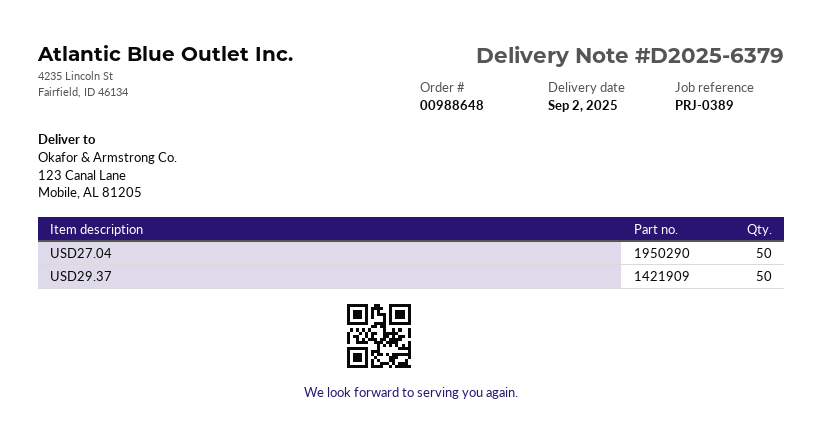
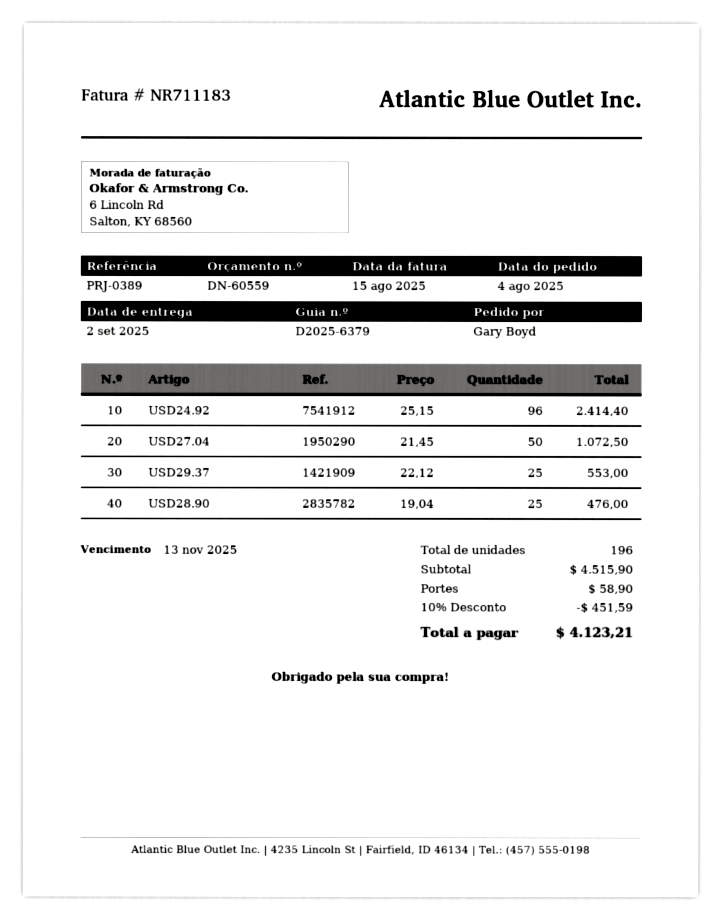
USD29.37: 50 -> 25
USD24.92: none -> 96
USD28.90: none -> 25

